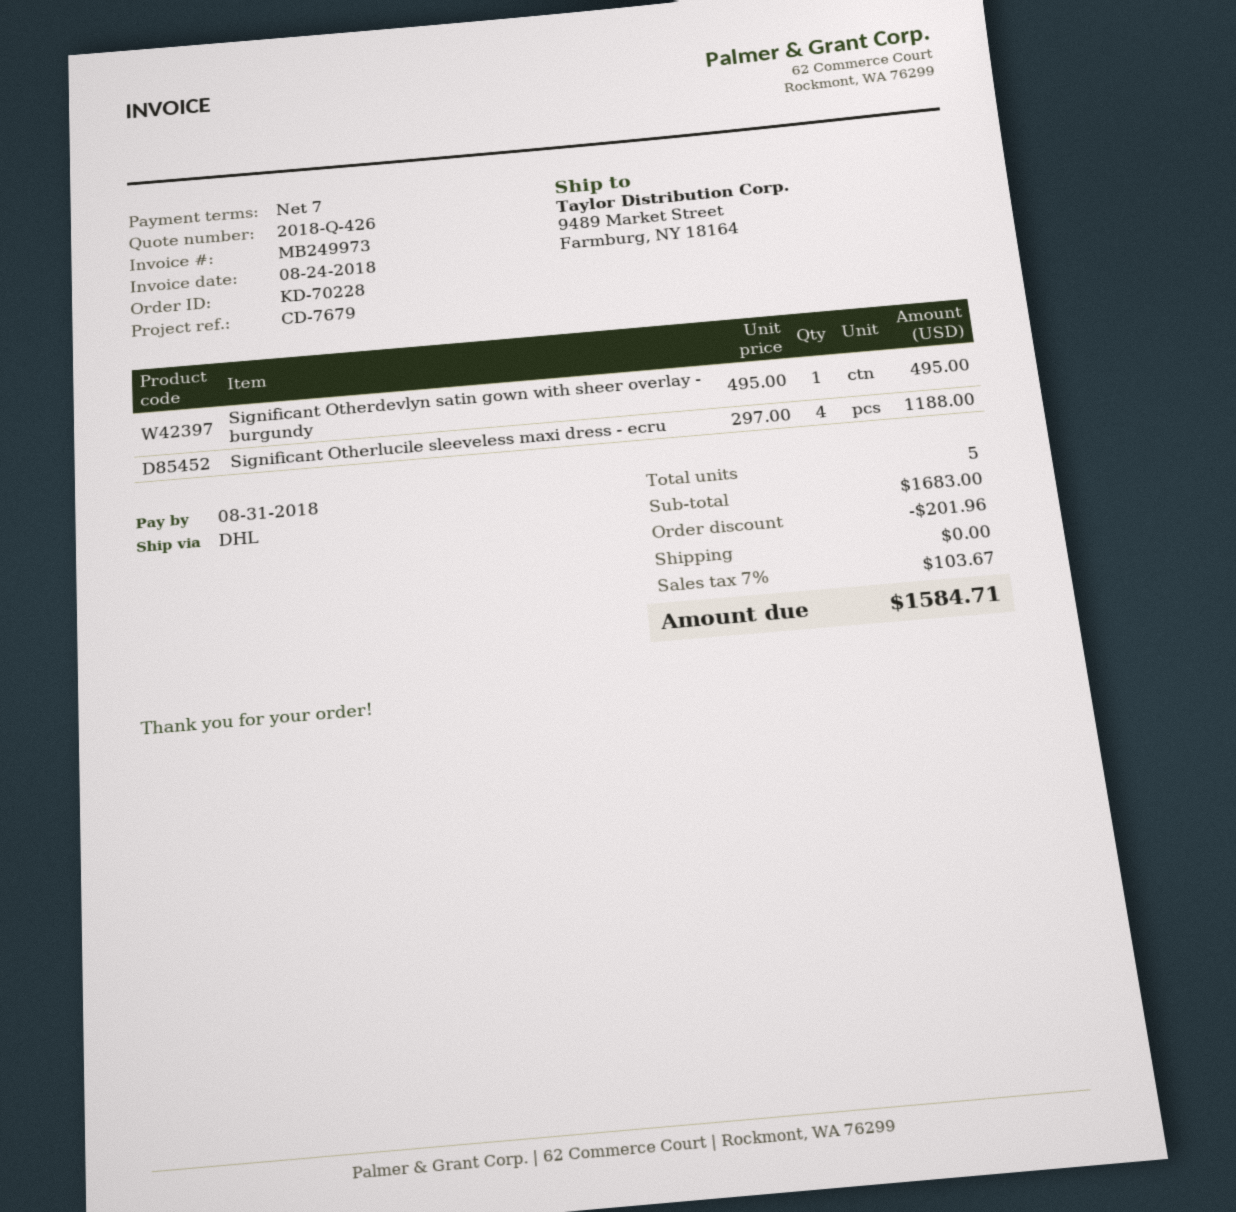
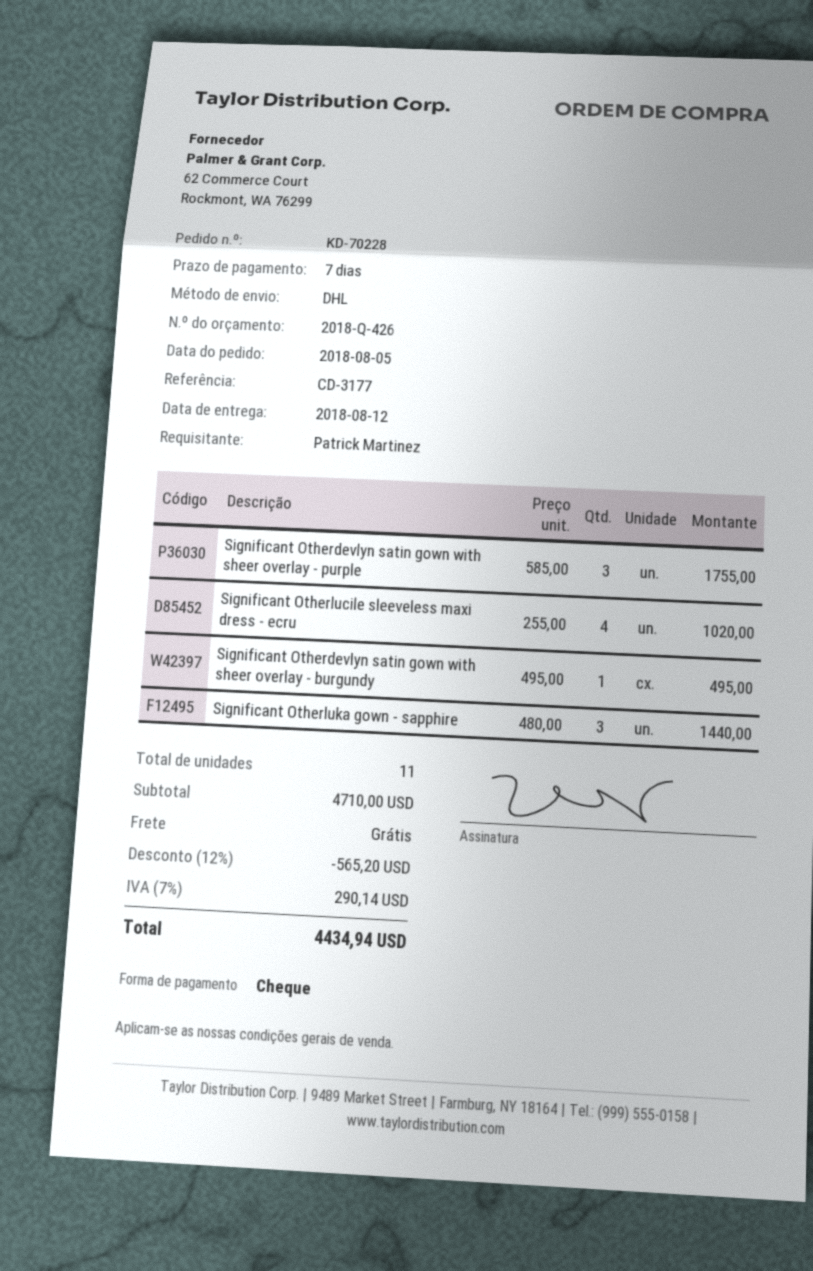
reference: CD-7679 -> CD-3177
Significant Otherlucile sleeveless maxi dress - ecru: 4 x 297.00 = 1188.00 -> 4 x 255.00 = 1020.00
Significant Otherdevlyn satin gown with sheer overlay - purple: none -> 3 x 585.00 = 1755.00
Significant Otherluka gown - sapphire: none -> 3 x 480.00 = 1440.00
total quantity: 5 -> 11
subtotal: 1683.00 -> 4710.00
discount: 201.96 -> 565.20
tax: 7% = 103.67 -> 7% = 290.14
total: 1584.71 -> 4434.94

